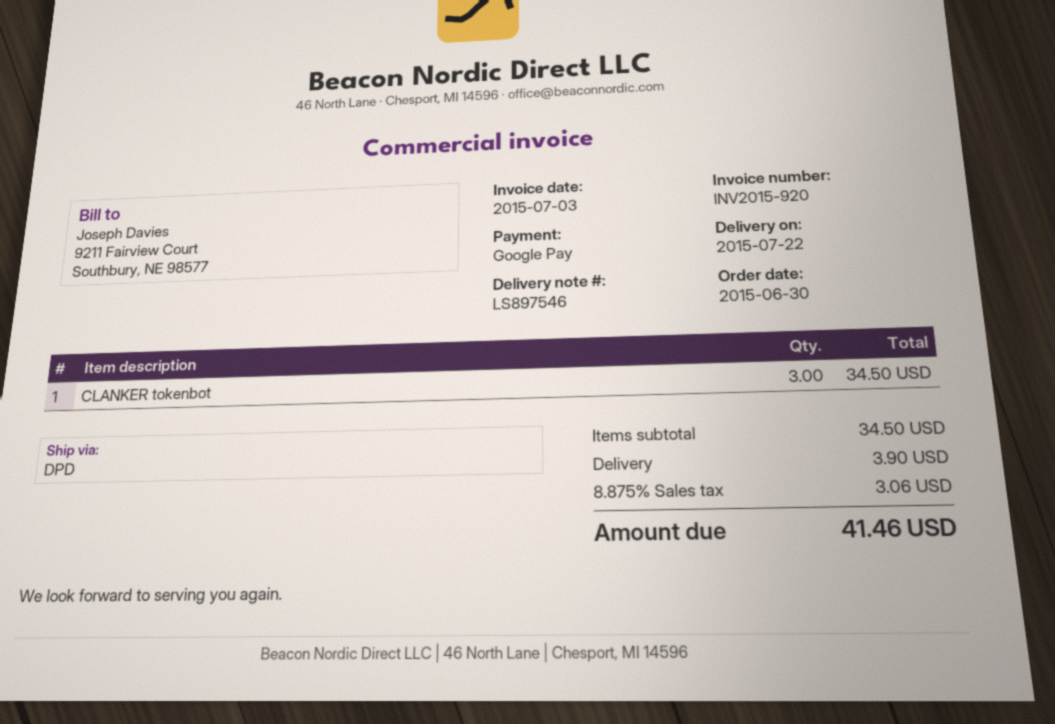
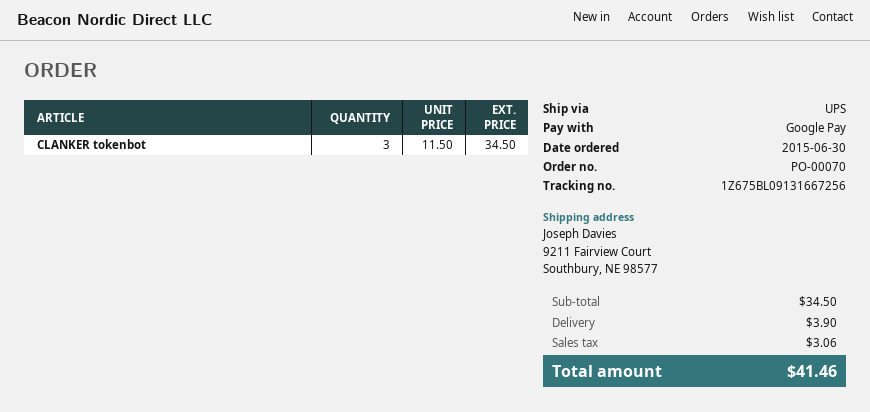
shipping method: DPD -> UPS

